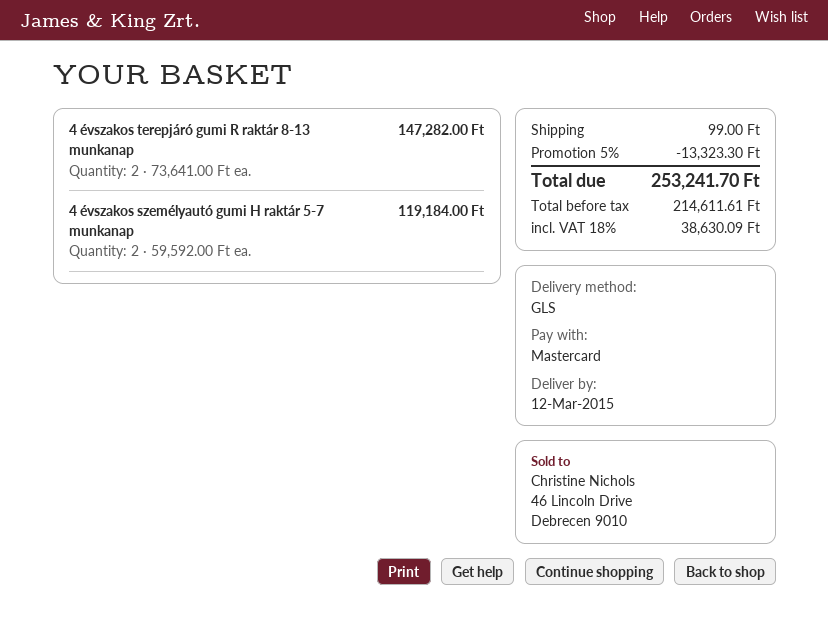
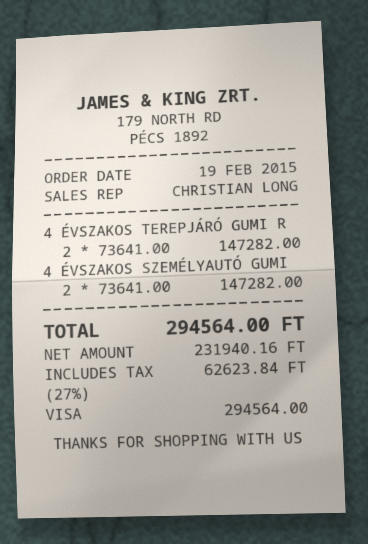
payment method: Mastercard -> Visa
4 évszakos személyautó gumi H raktár 5-7 munkanap: 2 x 59592.00 = 119184.00 -> 2 x 73641.00 = 147282.00
discount: 5% = 13323.30 -> none
shipping: 99.00 -> none
net: 214611.61 -> 231940.16
tax: 18% = 38630.09 -> 27% = 62623.84
total: 253241.70 -> 294564.00

